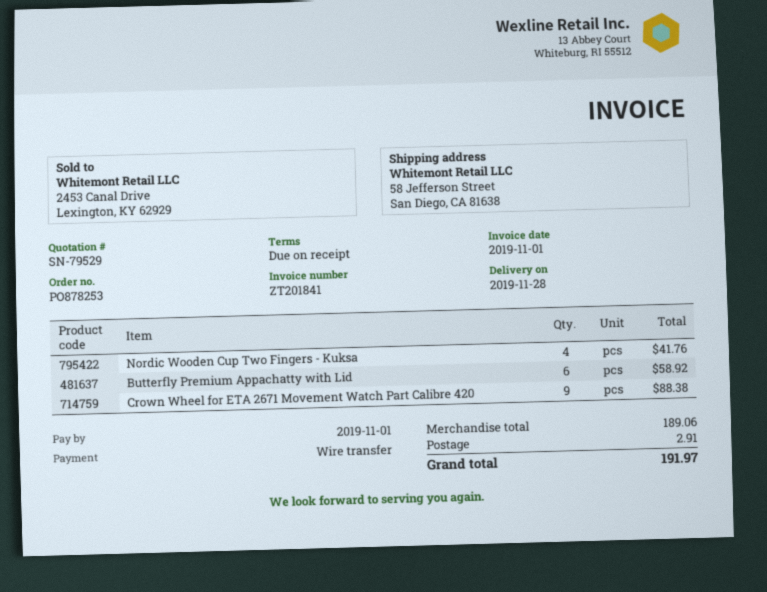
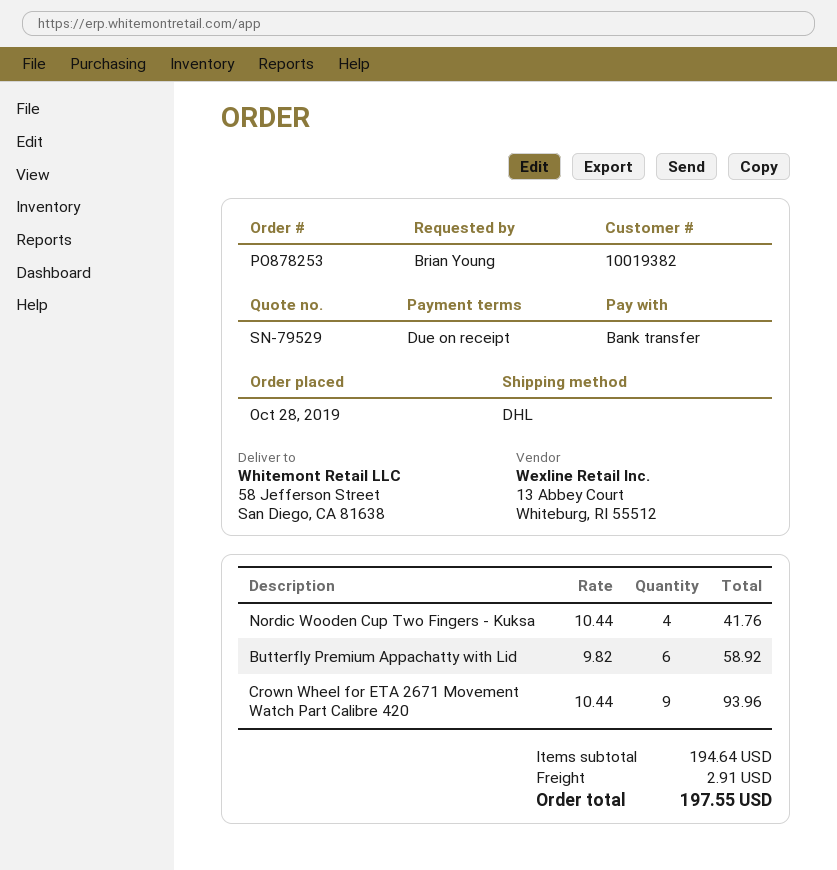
Crown Wheel for ETA 2671 Movement Watch Part Calibre 420: 9 for 88.38 -> 9 for 93.96
subtotal: 189.06 -> 194.64
total: 191.97 -> 197.55

